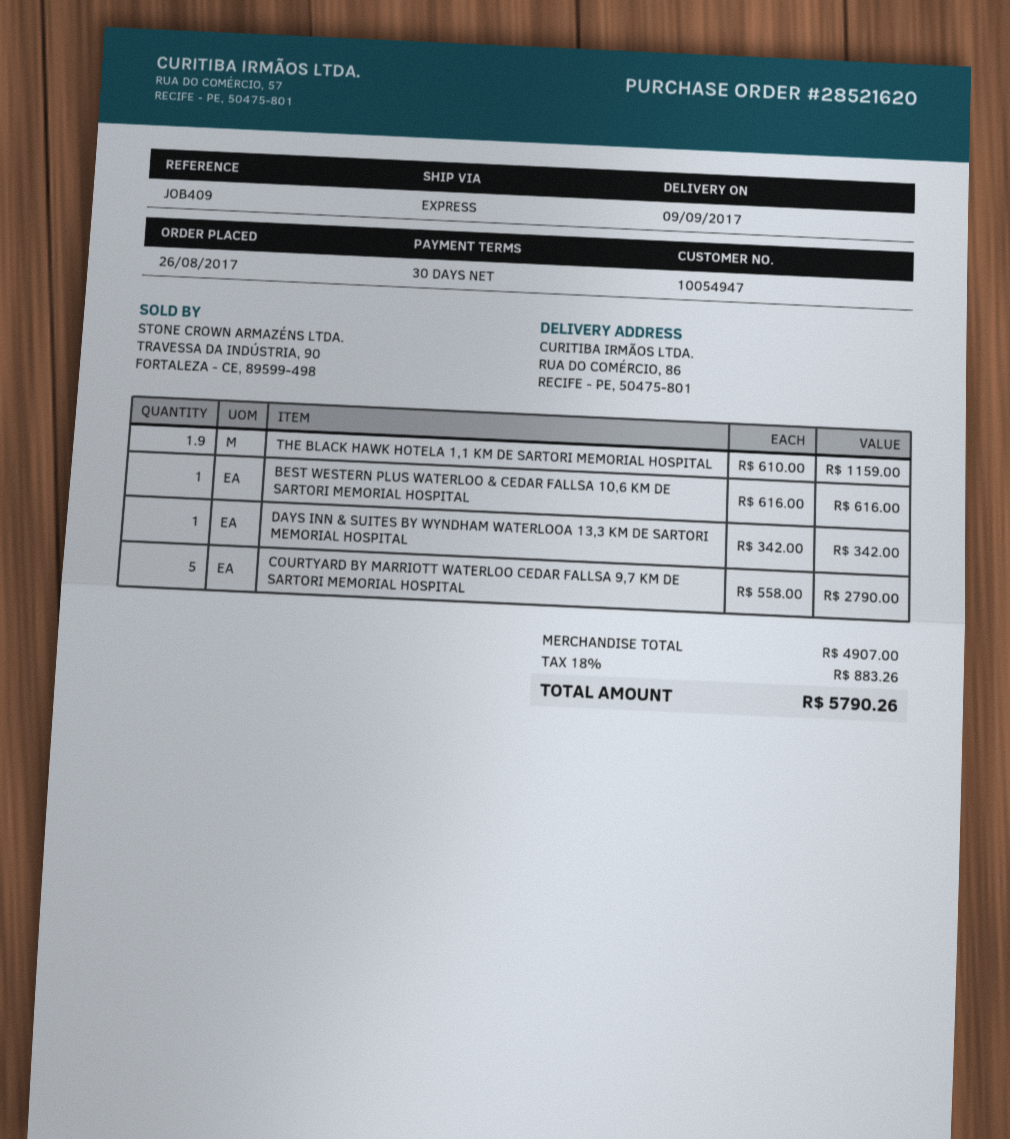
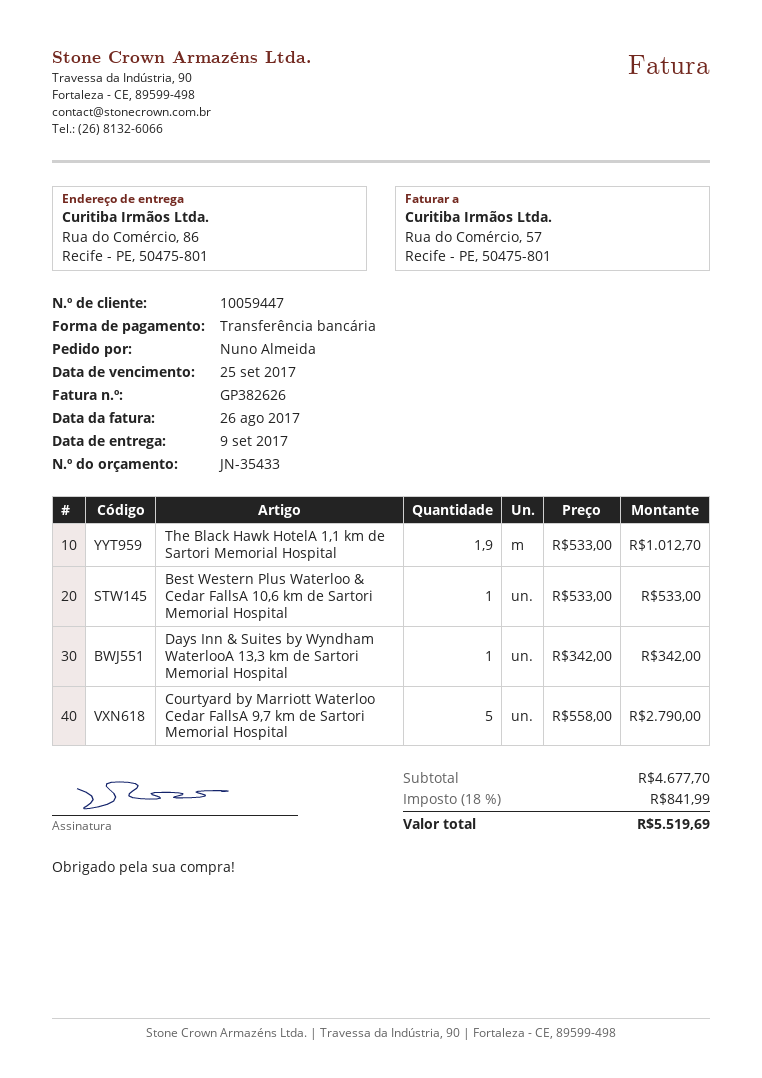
customer number: 10054947 -> 10059447
THE BLACK HAWK HOTELA 1,1 KM DE SARTORI MEMORIAL HOSPITAL: 1.9 x 610.00 = 1159.00 -> 1.9 x 533.00 = 1012.70
BEST WESTERN PLUS WATERLOO & CEDAR FALLSA 10,6 KM DE SARTORI MEMORIAL HOSPITAL: 1 x 616.00 = 616.00 -> 1 x 533.00 = 533.00
subtotal: 4907.00 -> 4677.70
tax: 18% = 883.26 -> 18% = 841.99
total: 5790.26 -> 5519.69

